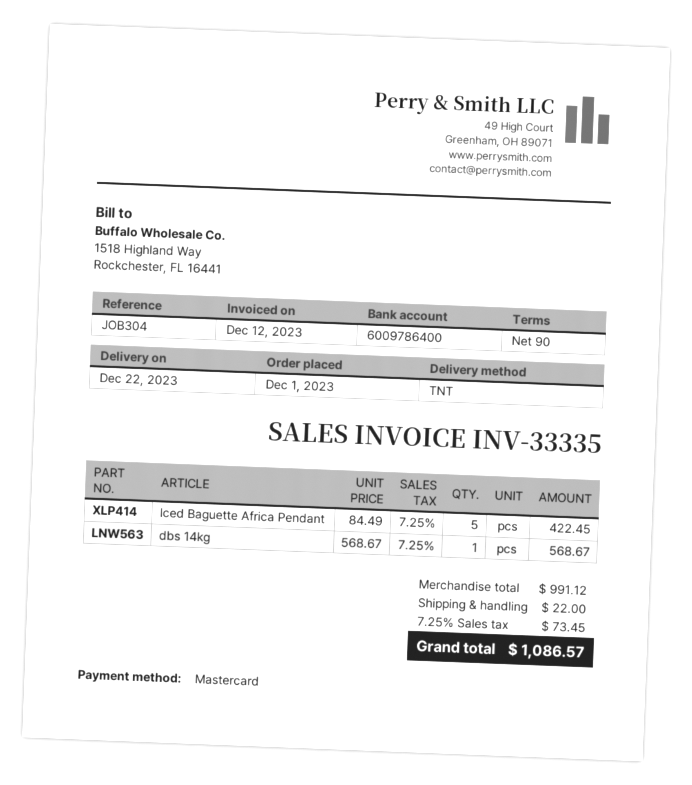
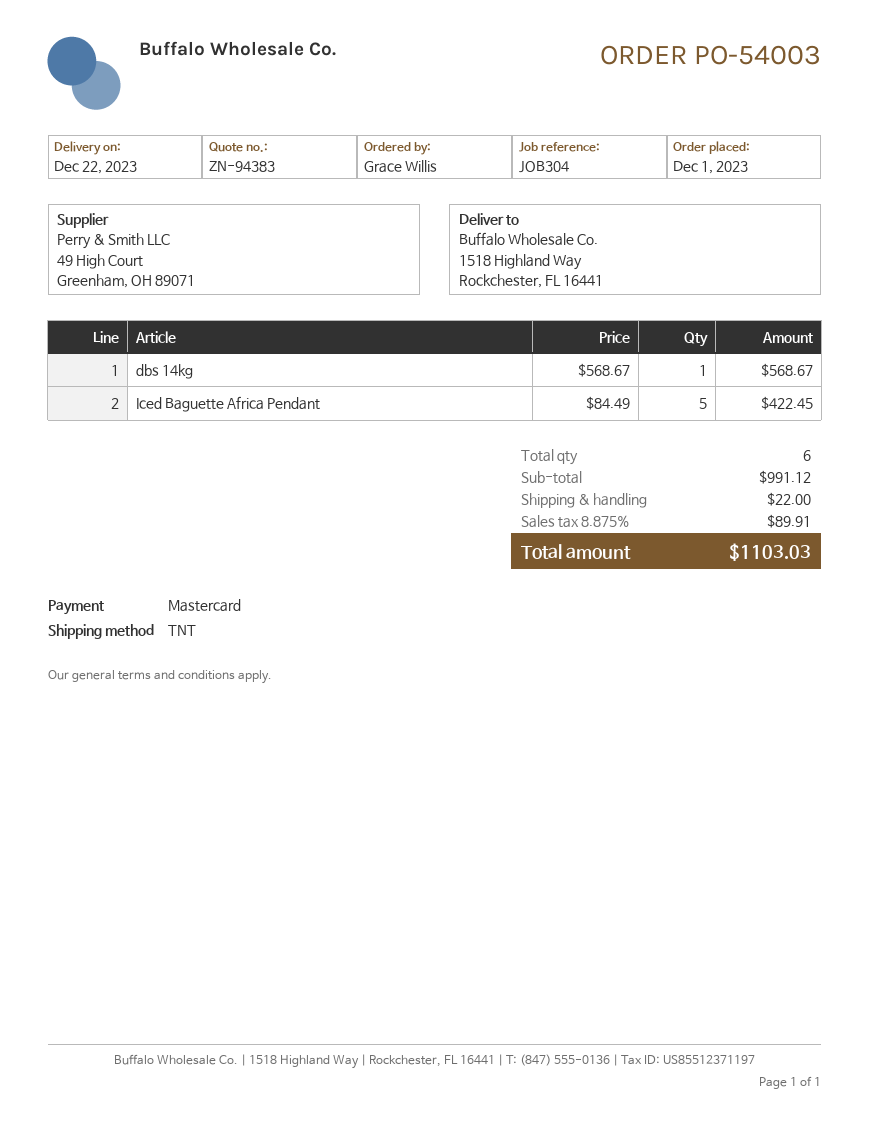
tax: 7.25% = 73.45 -> 8.875% = 89.91
total: 1086.57 -> 1103.03

